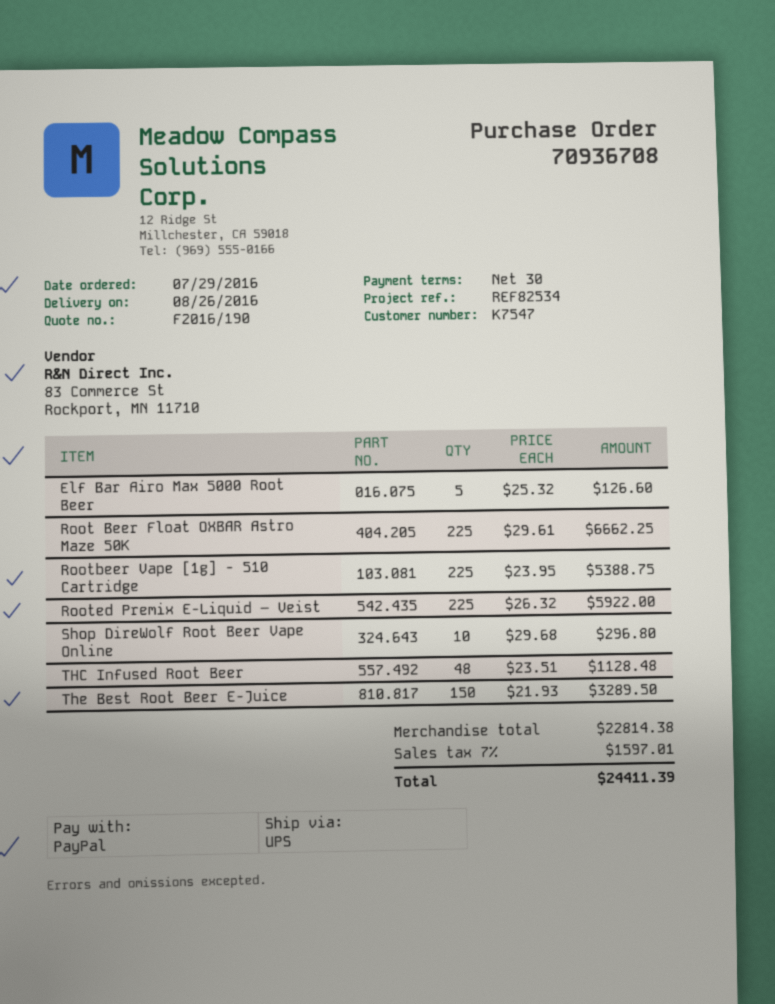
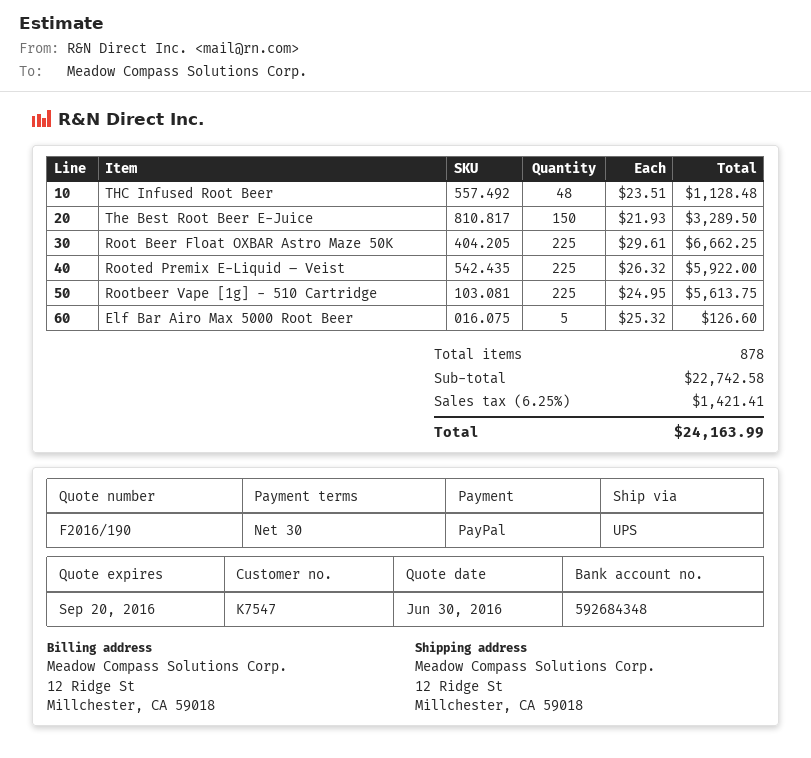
Rootbeer Vape [1g] - 510 Cartridge: 225 x 23.95 = 5388.75 -> 225 x 24.95 = 5613.75
Shop DireWolf Root Beer Vape Online: 10 x 29.68 = 296.80 -> none
subtotal: 22814.38 -> 22742.58
tax: 7% = 1597.01 -> 6.25% = 1421.41
total: 24411.39 -> 24163.99

